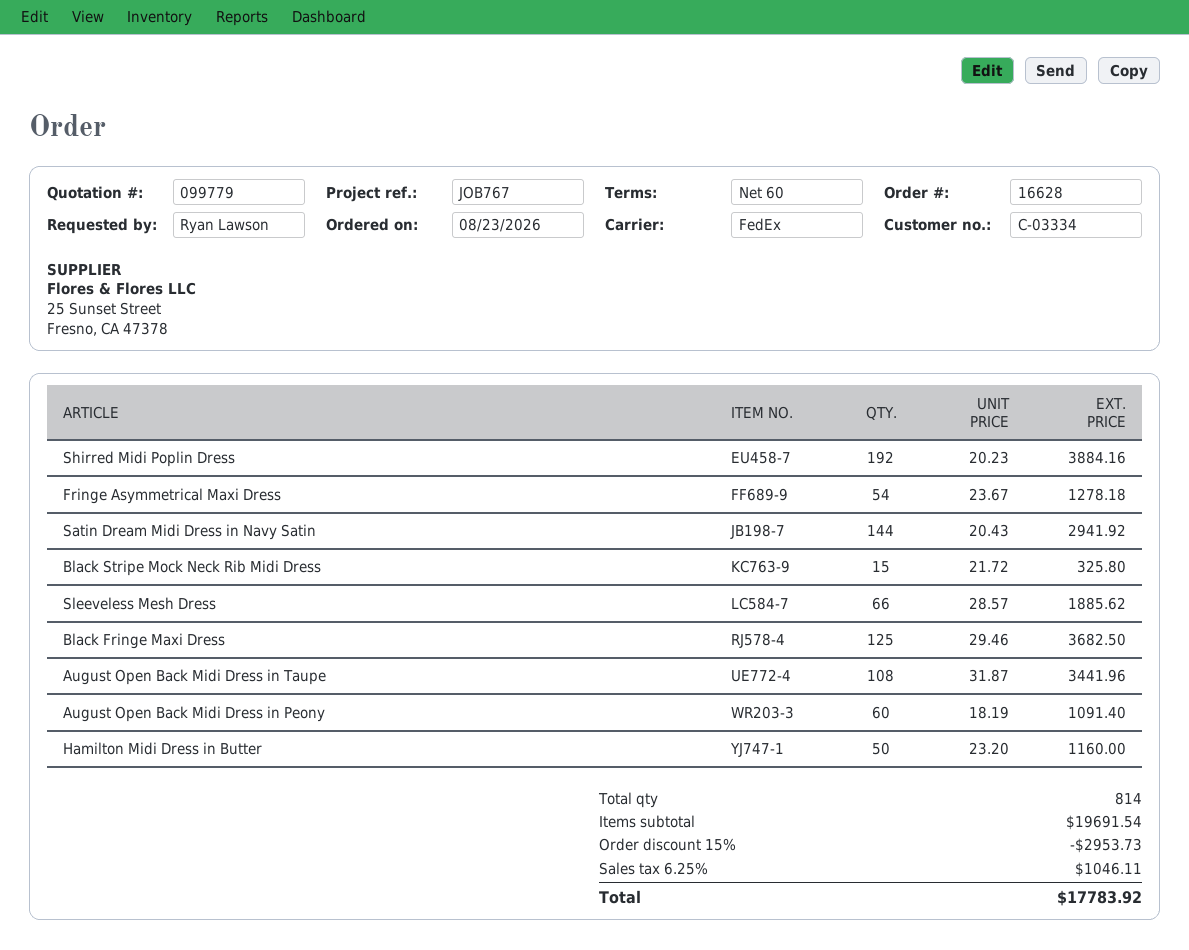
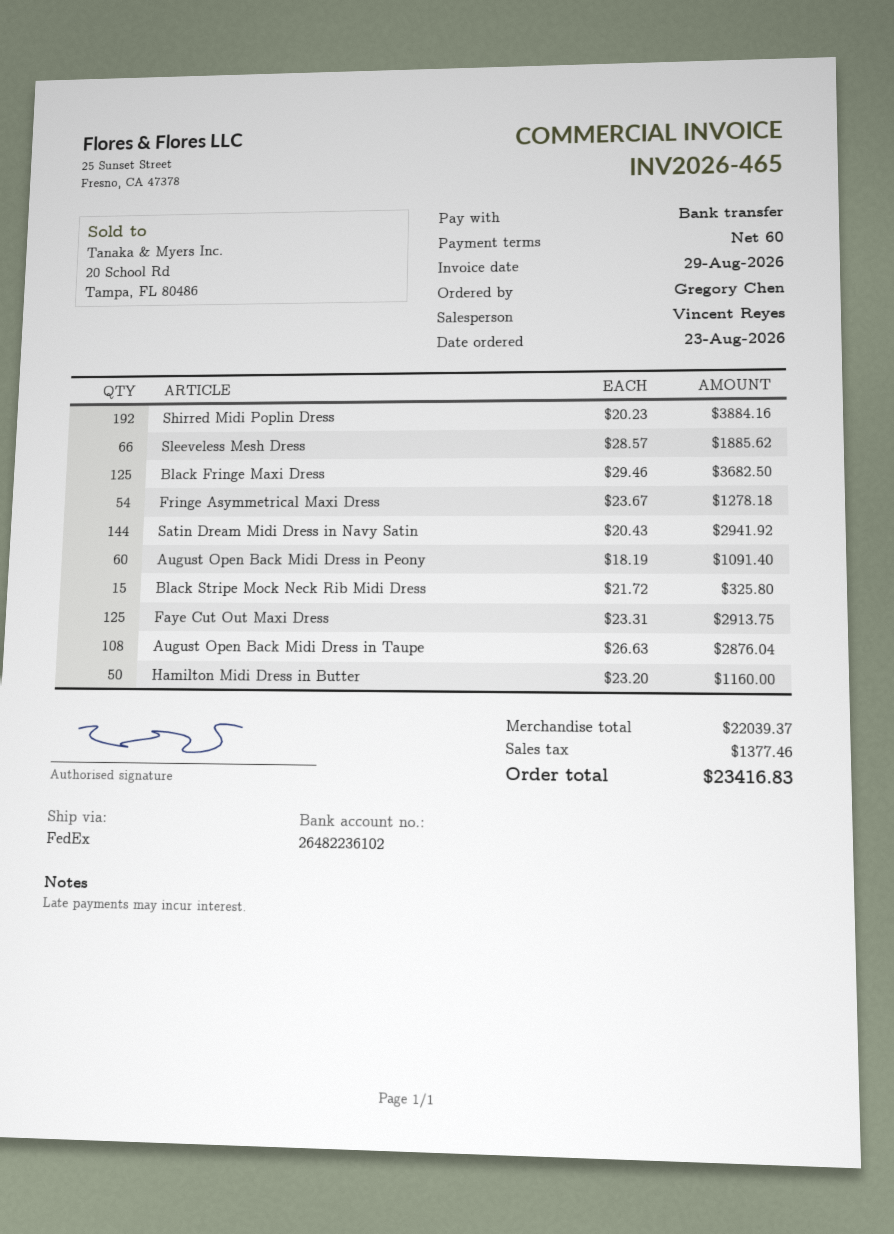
ordered by: Ryan Lawson -> Gregory Chen
August Open Back Midi Dress in Taupe: 108 x 31.87 = 3441.96 -> 108 x 26.63 = 2876.04
Faye Cut Out Maxi Dress: none -> 125 x 23.31 = 2913.75
subtotal: 19691.54 -> 22039.37
discount: 15% = 2953.73 -> none
tax: 1046.11 -> 1377.46
total: 17783.92 -> 23416.83

